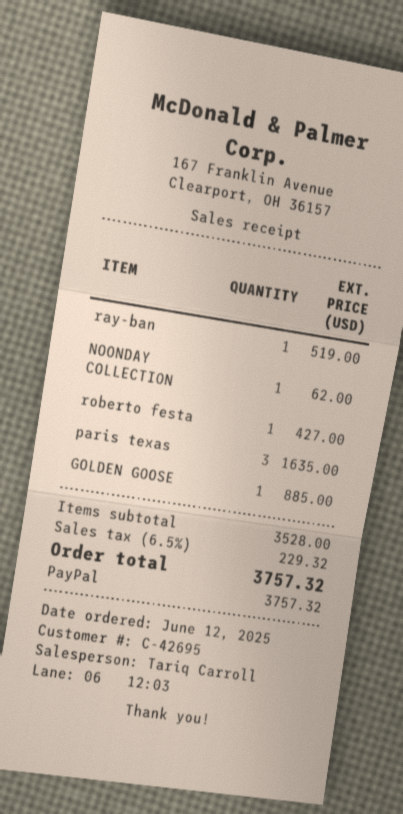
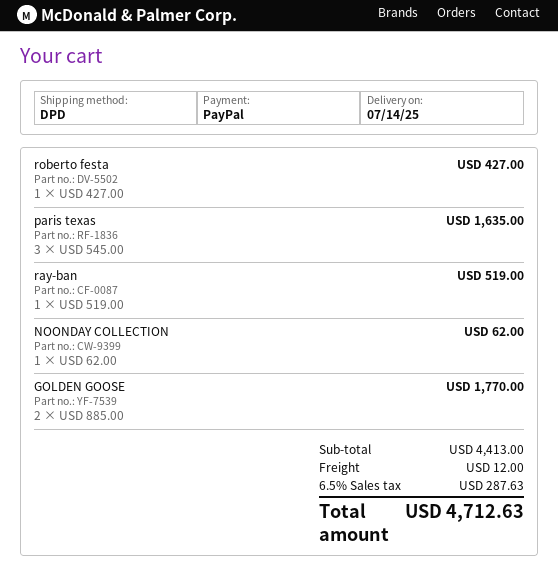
GOLDEN GOOSE: 1 for 885.00 -> 2 for 1770.00
subtotal: 3528.00 -> 4413.00
shipping: none -> 12.00
tax: 6.5% = 229.32 -> 6.5% = 287.63
total: 3757.32 -> 4712.63

